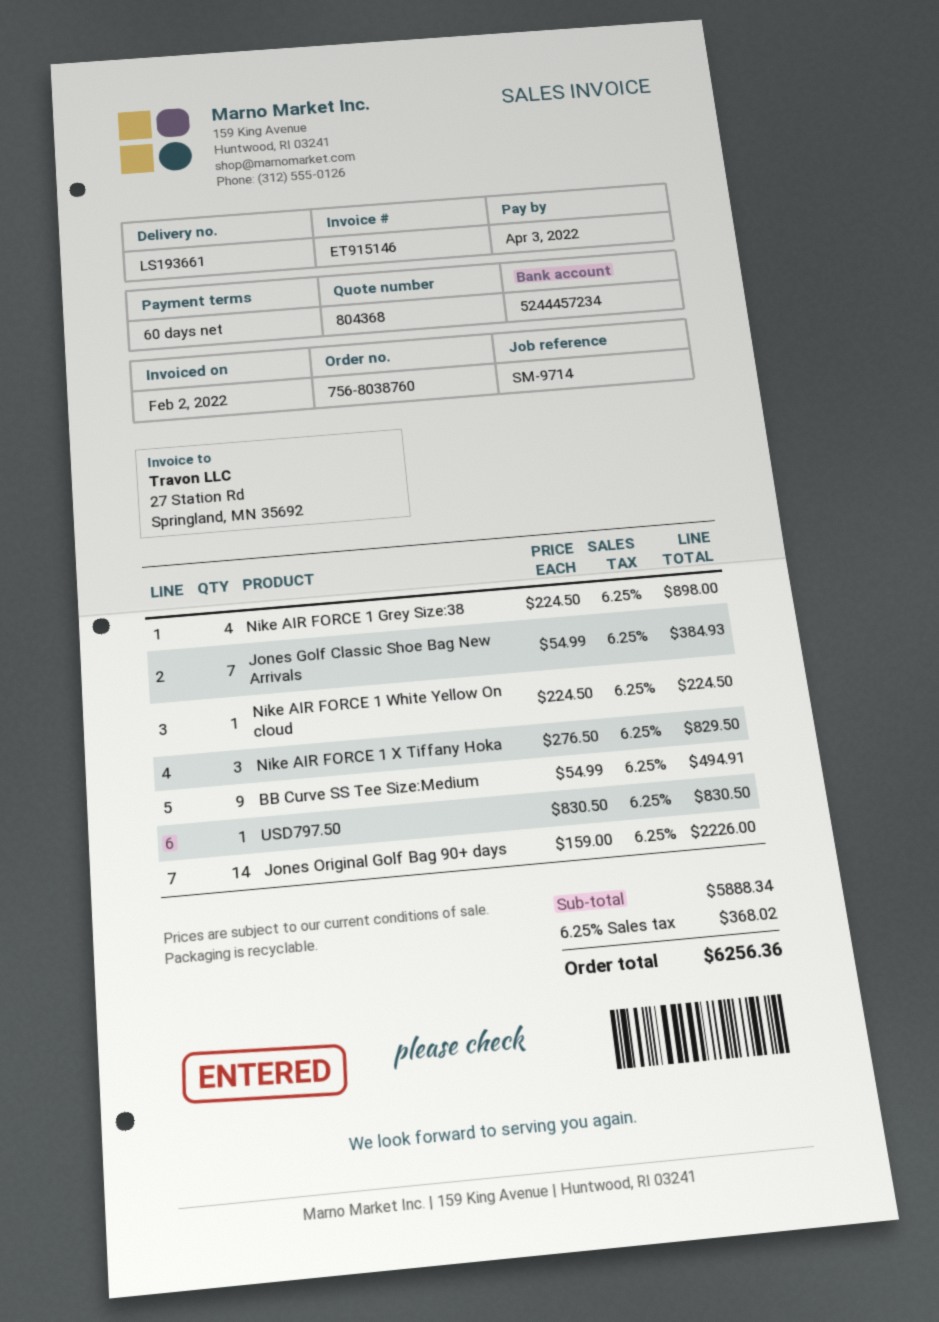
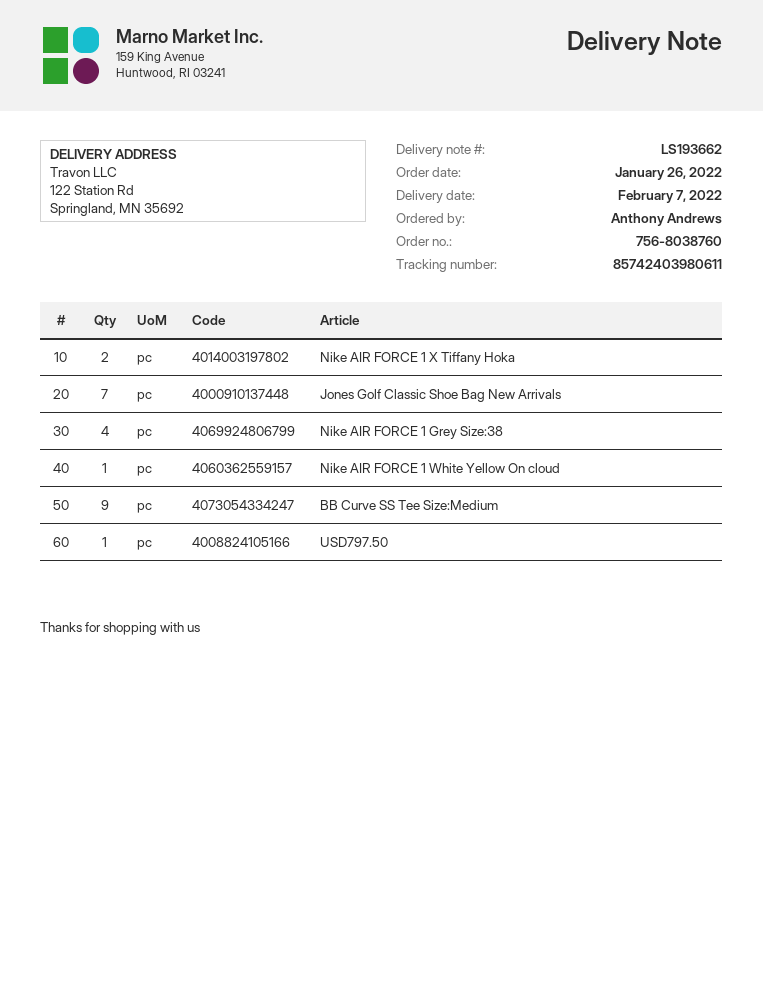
delivery note number: LS193661 -> LS193662
Nike AIR FORCE 1 X Tiffany Hoka: 3 -> 2
Jones Original Golf Bag 90+ days: 14 -> none

